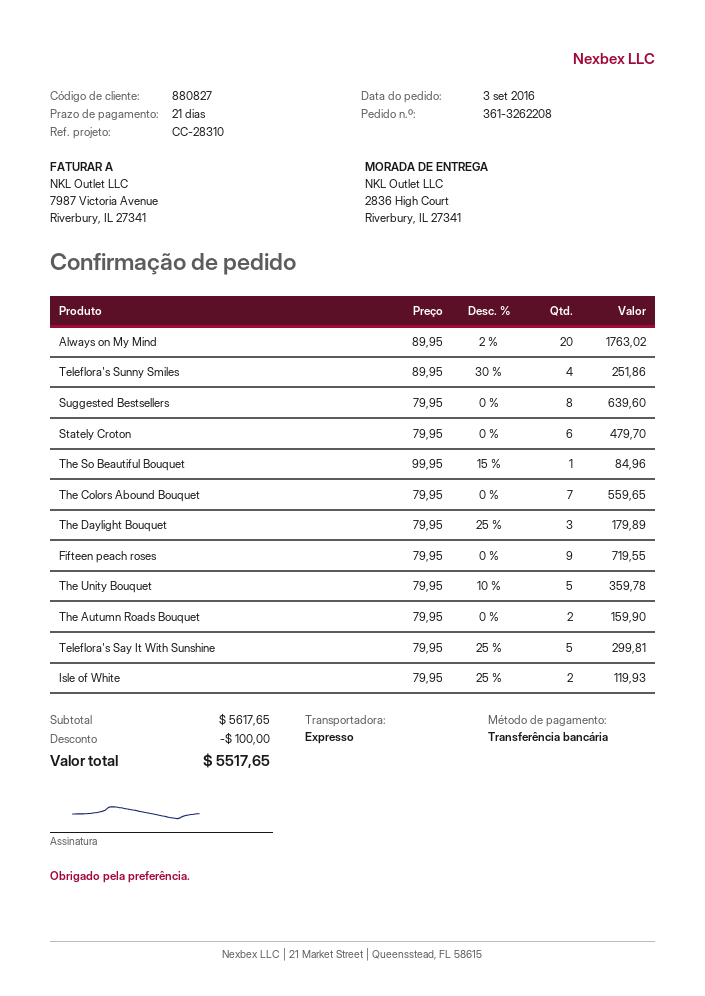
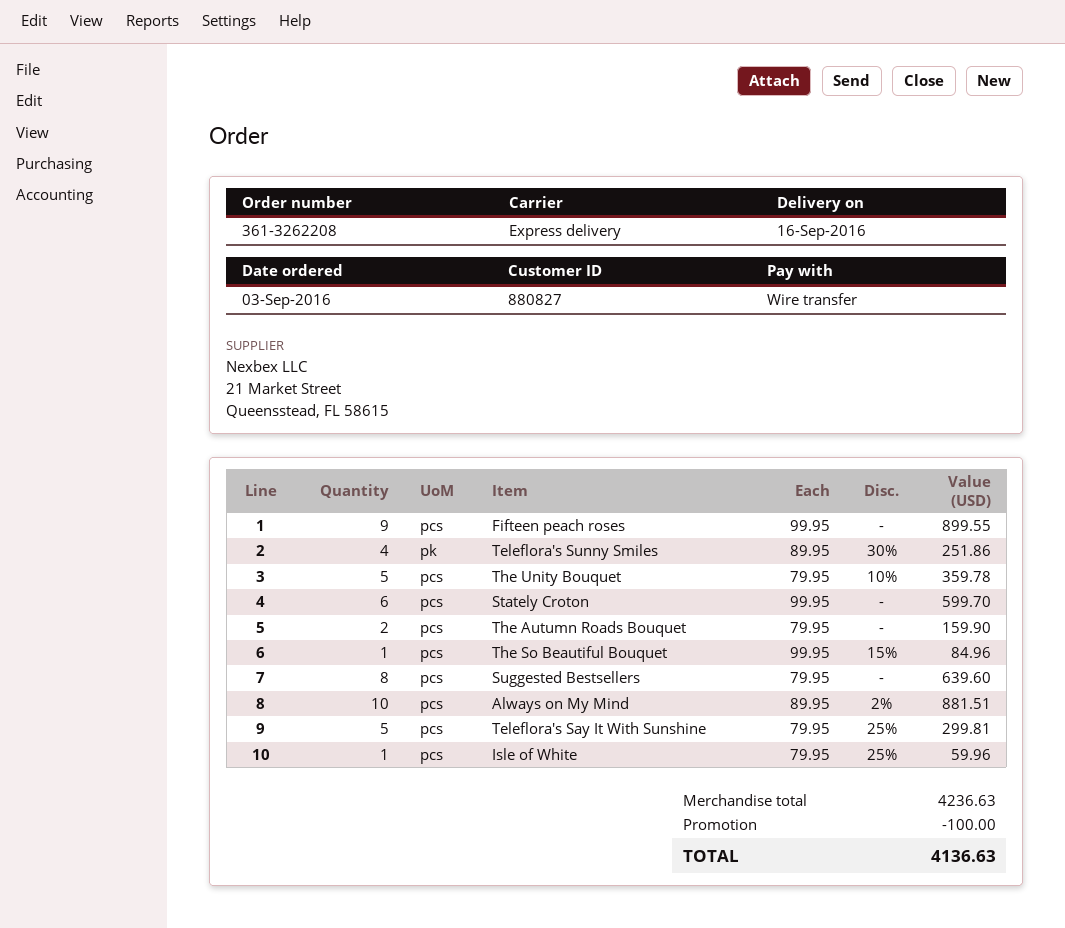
Always on My Mind: 20 x 89.95 - 2% = 1763.02 -> 10 x 89.95 - 2% = 881.51
Stately Croton: 6 x 79.95 = 479.70 -> 6 x 99.95 = 599.70
The Colors Abound Bouquet: 7 x 79.95 = 559.65 -> none
The Daylight Bouquet: 3 x 79.95 - 25% = 179.89 -> none
Fifteen peach roses: 9 x 79.95 = 719.55 -> 9 x 99.95 = 899.55
Isle of White: 2 x 79.95 - 25% = 119.93 -> 1 x 79.95 - 25% = 59.96
subtotal: 5617.65 -> 4236.63
total: 5517.65 -> 4136.63

